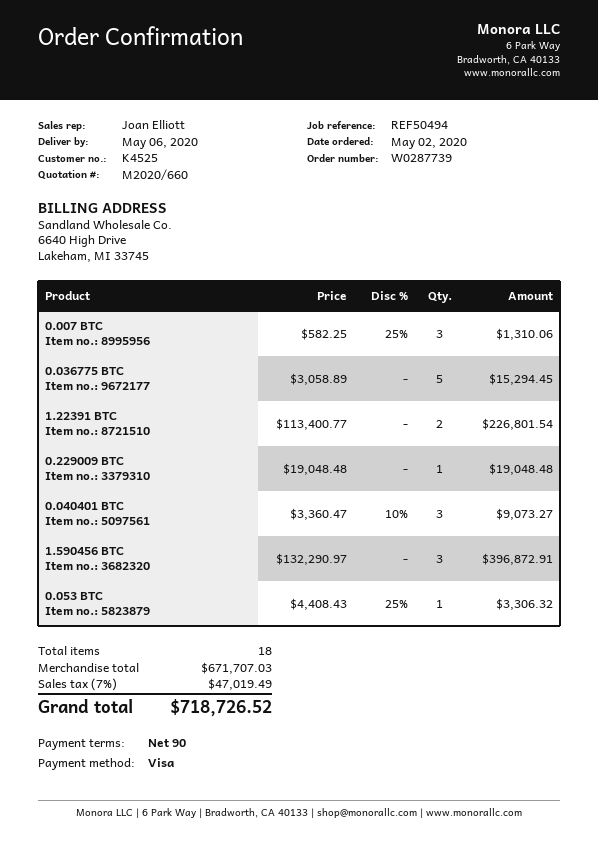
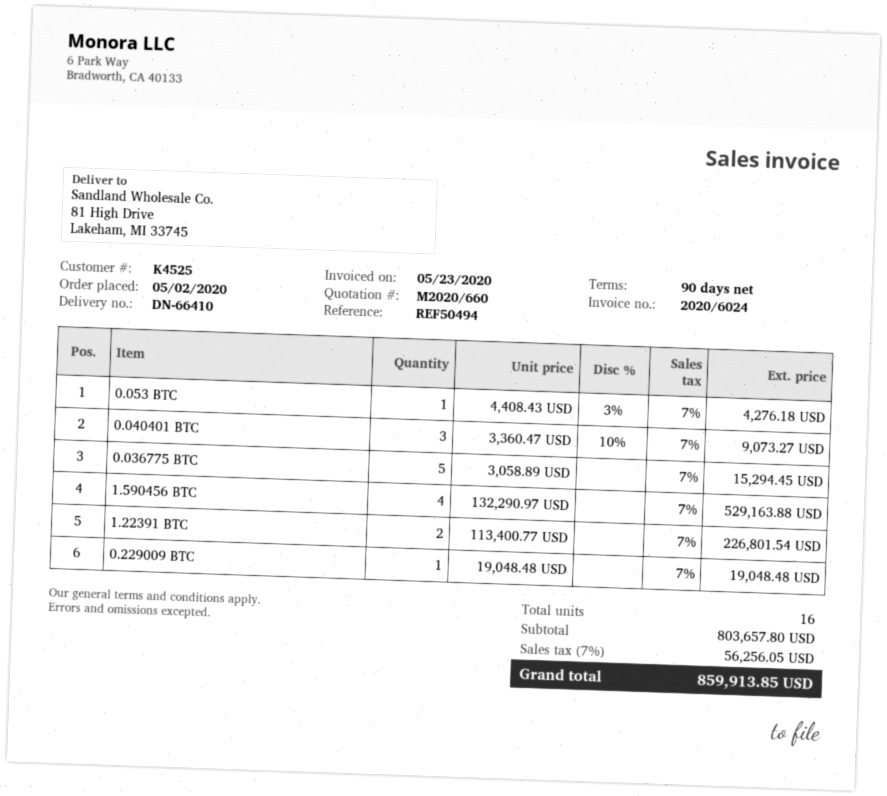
0.007 BTC: 3 x 582.25 - 25% = 1310.06 -> none
1.590456 BTC: 3 x 132290.97 = 396872.91 -> 4 x 132290.97 = 529163.88
0.053 BTC: 1 x 4408.43 - 25% = 3306.32 -> 1 x 4408.43 - 3% = 4276.18
total quantity: 18 -> 16
subtotal: 671707.03 -> 803657.80
tax: 7% = 47019.49 -> 7% = 56256.05
total: 718726.52 -> 859913.85

